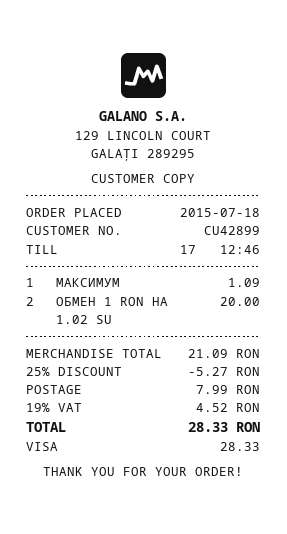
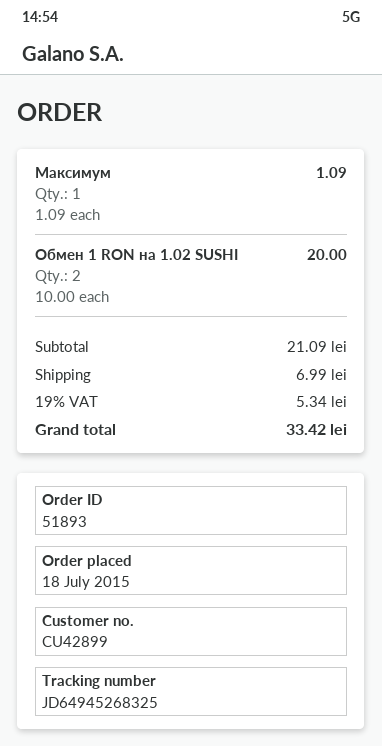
discount: 25% = 5.27 -> none
shipping: 7.99 -> 6.99
tax: 19% = 4.52 -> 19% = 5.34
total: 28.33 -> 33.42

